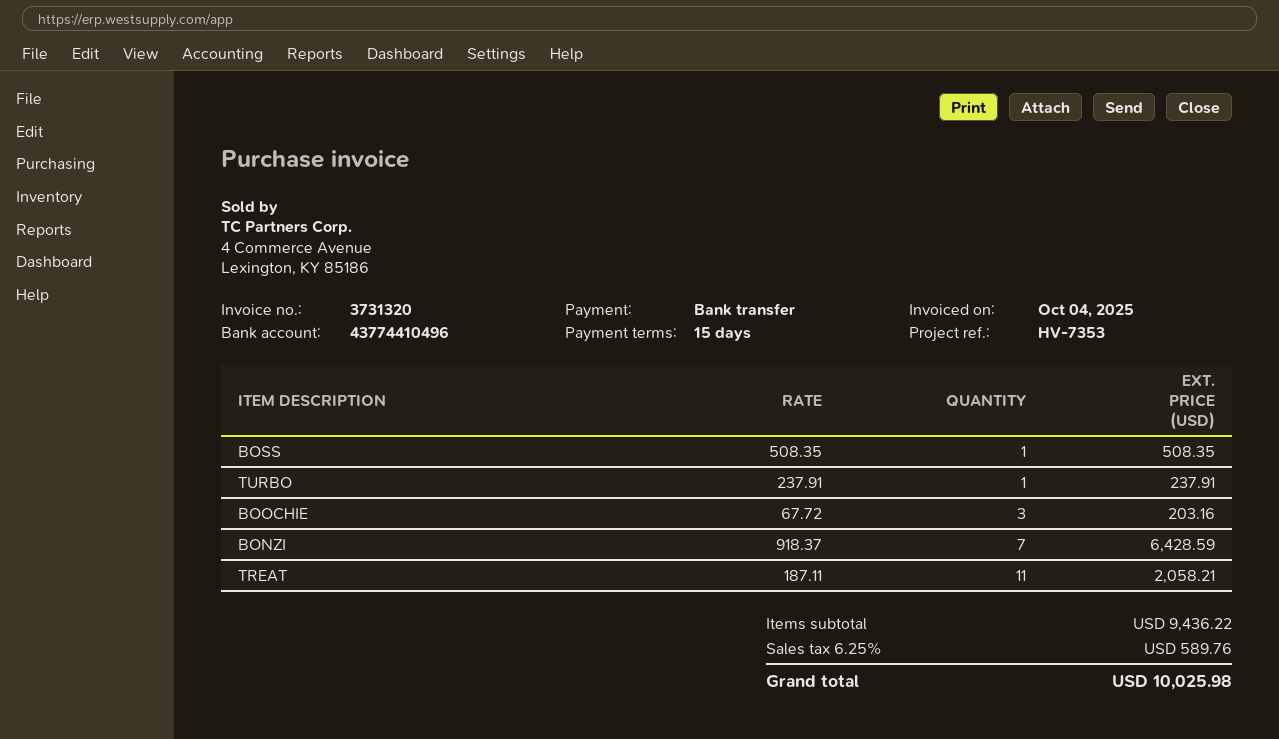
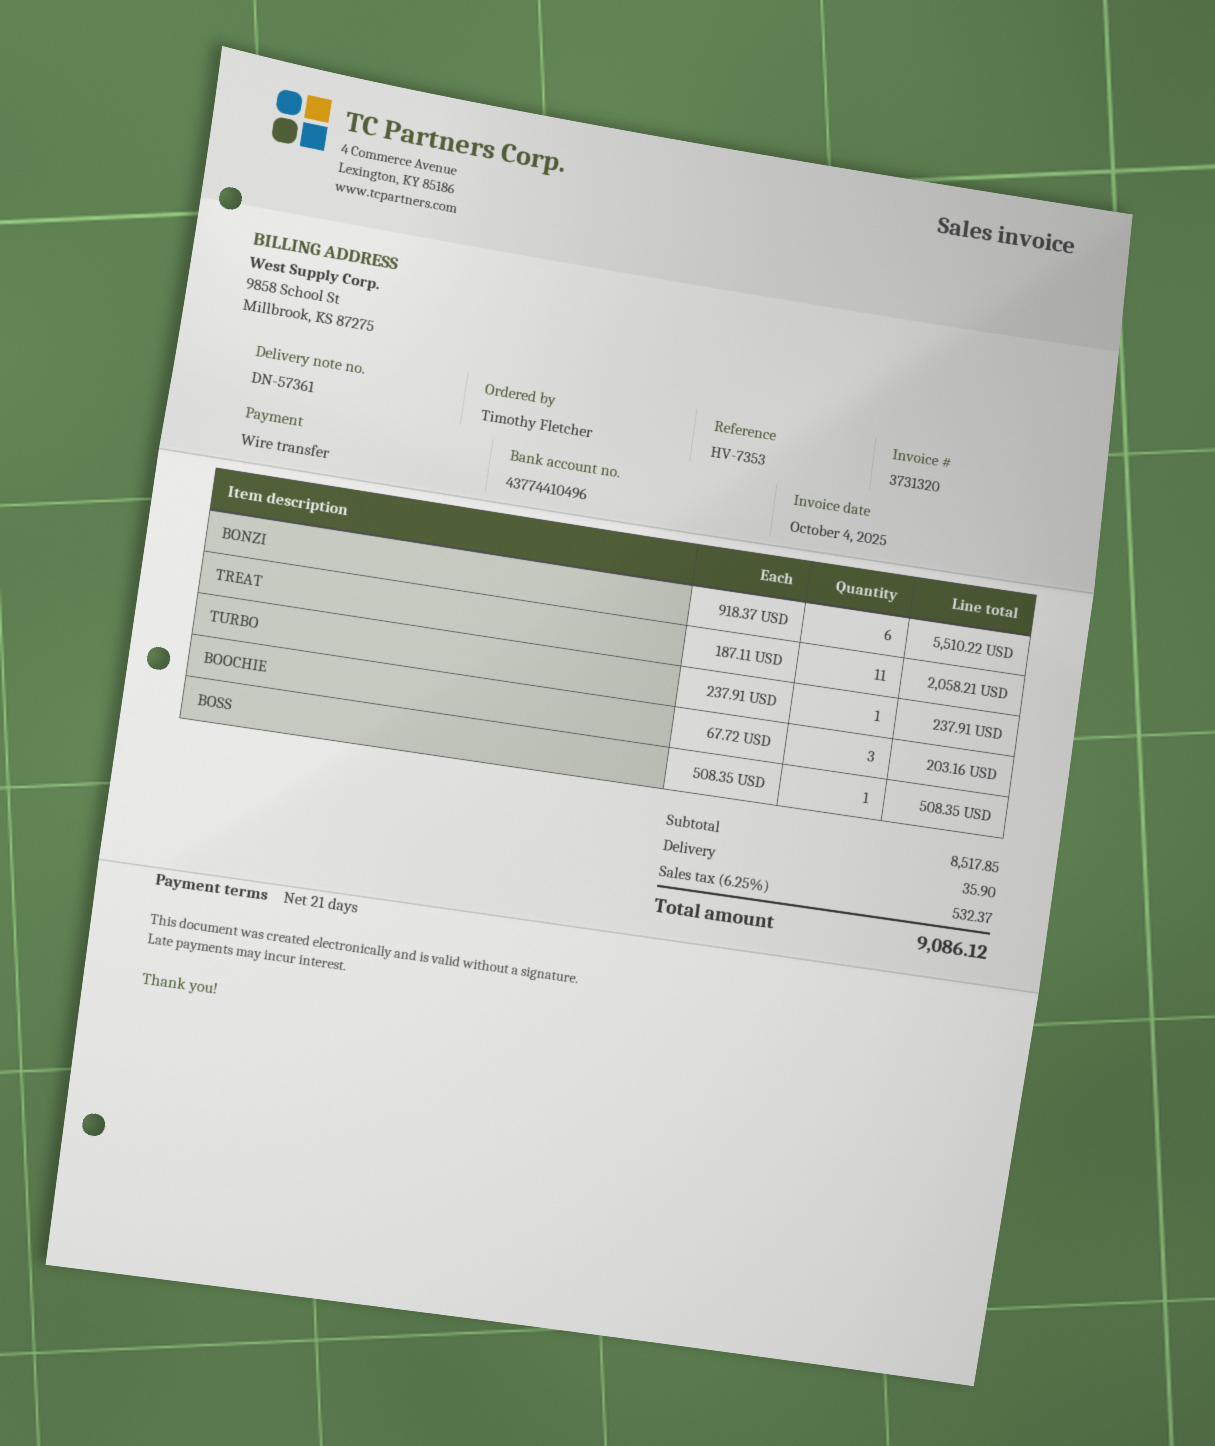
payment terms: 15 days -> 21 days
BONZI: 7 x 918.37 = 6428.59 -> 6 x 918.37 = 5510.22
subtotal: 9436.22 -> 8517.85
shipping: none -> 35.90
tax: 6.25% = 589.76 -> 6.25% = 532.37
total: 10025.98 -> 9086.12

